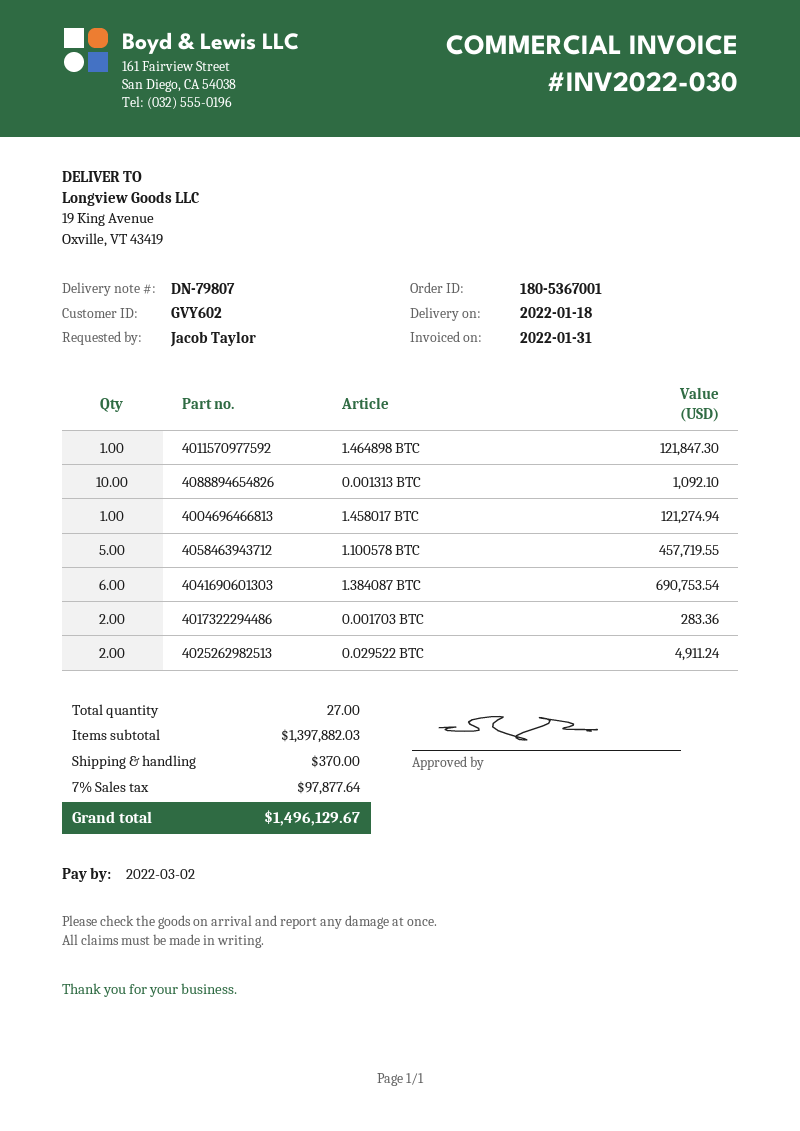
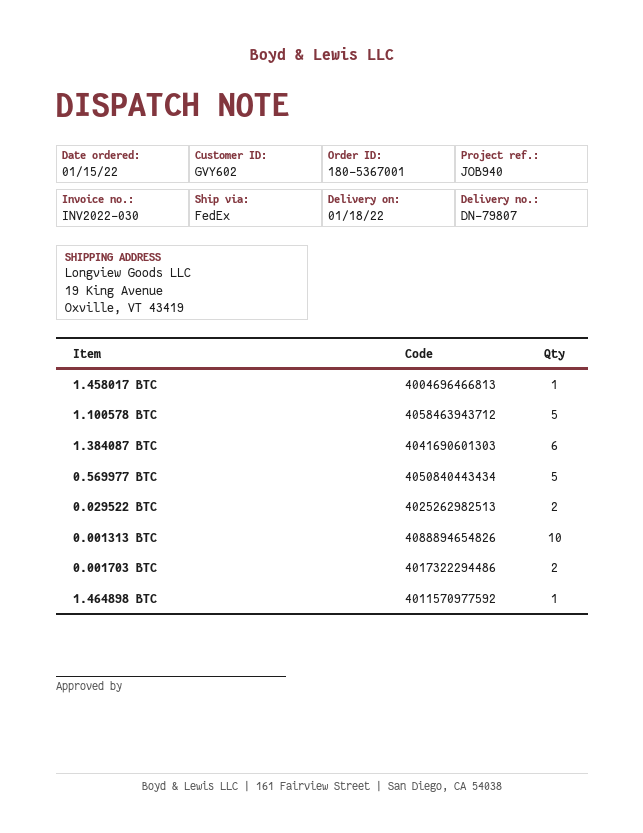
0.569977 BTC: none -> 5

